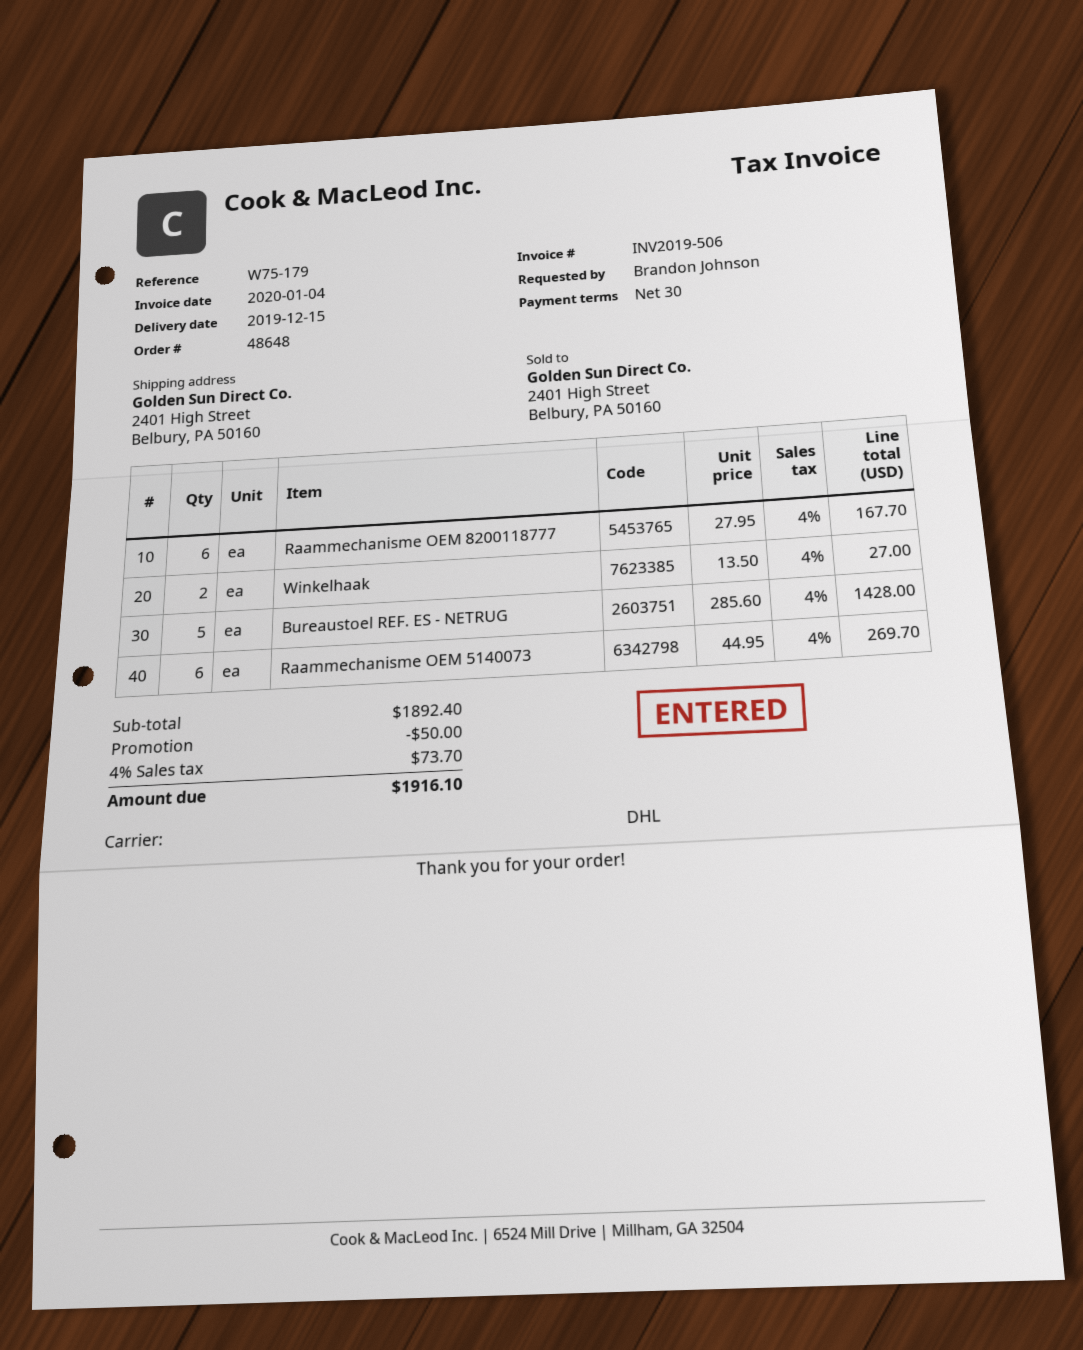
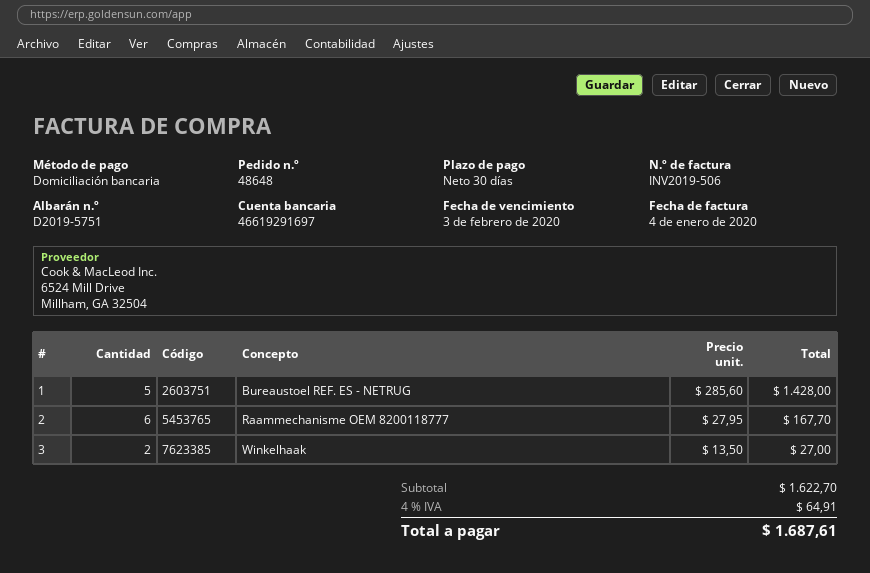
Raammechanisme OEM 5140073: 6 x 44.95 = 269.70 -> none
subtotal: 1892.40 -> 1622.70
discount: 50.00 -> none
tax: 4% = 73.70 -> 4% = 64.91
total: 1916.10 -> 1687.61

